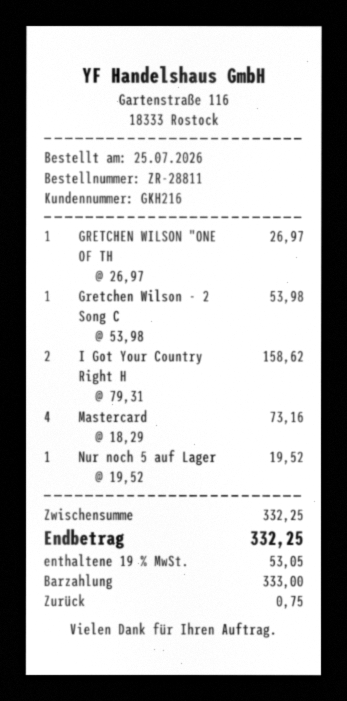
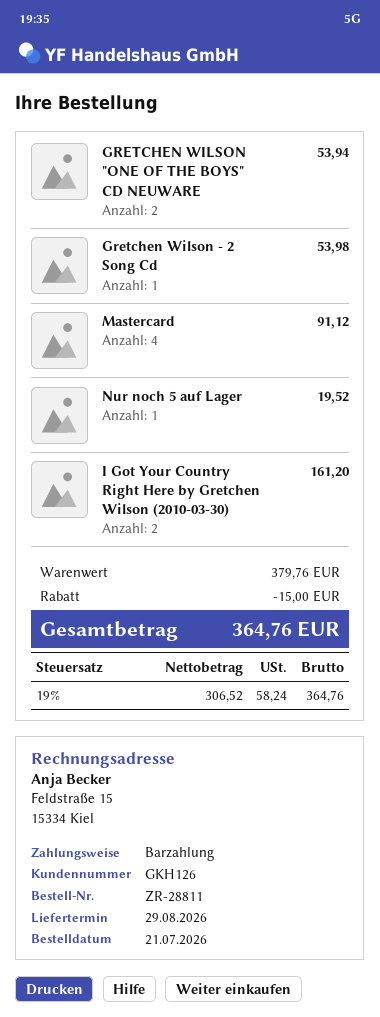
order date: 2026-07-25 -> 2026-07-21
customer number: GKH216 -> GKH126
GRETCHEN WILSON "ONE OF TH: 1 for 26.97 -> 2 for 53.94
I Got Your Country Right H: 2 for 158.62 -> 2 for 161.20
Mastercard: 4 for 73.16 -> 4 for 91.12
subtotal: 332.25 -> 379.76
discount: none -> 15.00
tax: 19% = 53.05 -> 19% = 58.24
total: 332.25 -> 364.76

